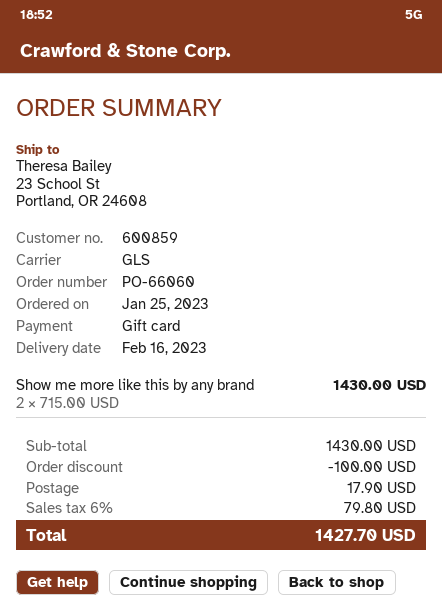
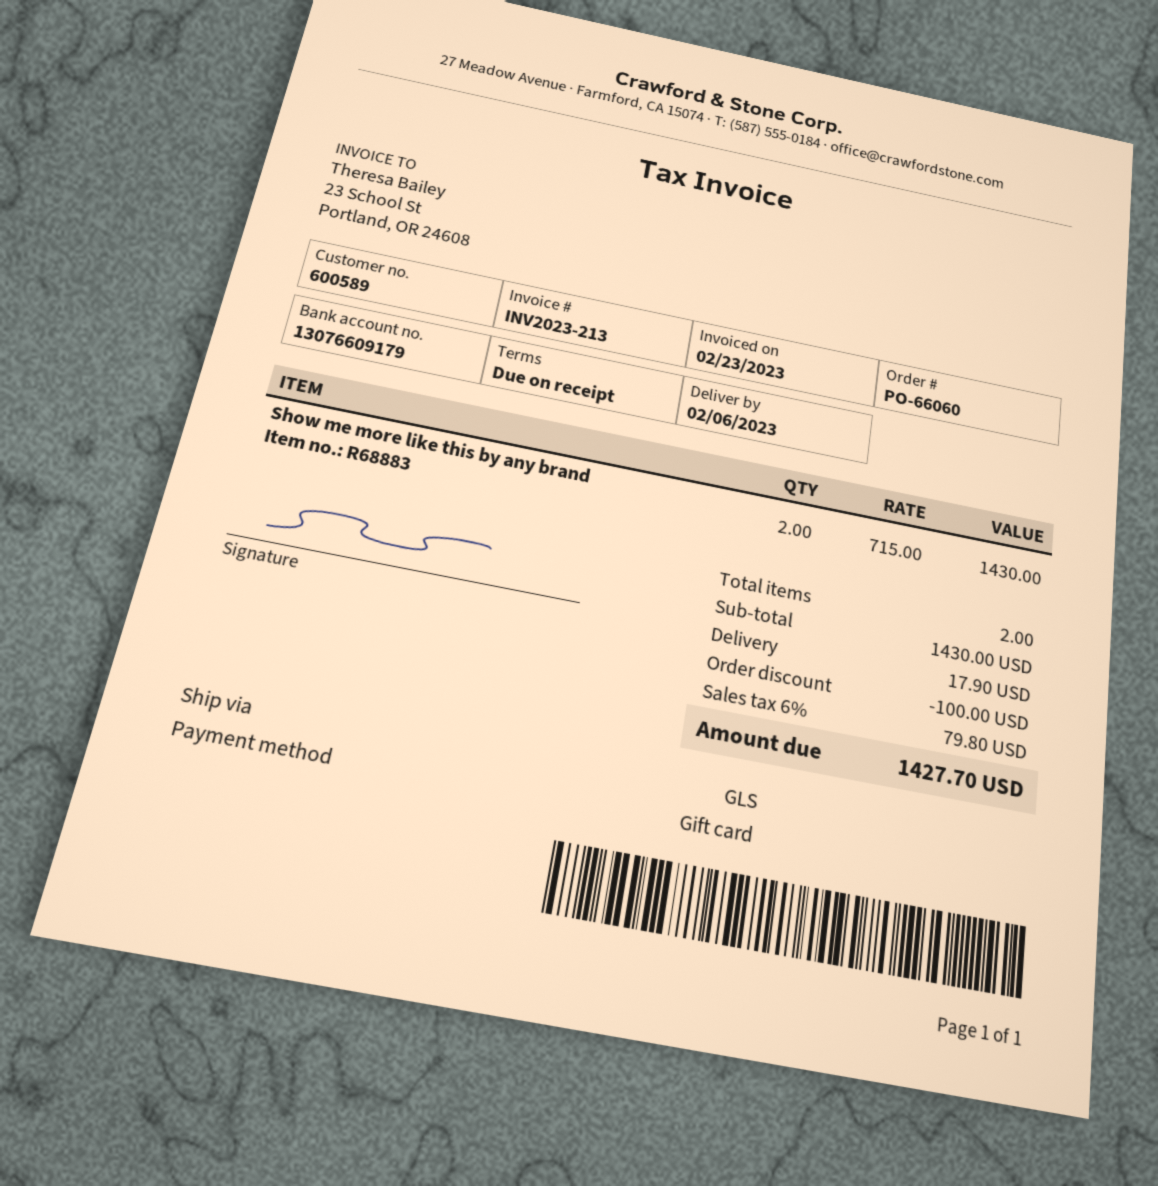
delivery date: 2023-02-16 -> 2023-02-06
customer number: 600859 -> 600589

